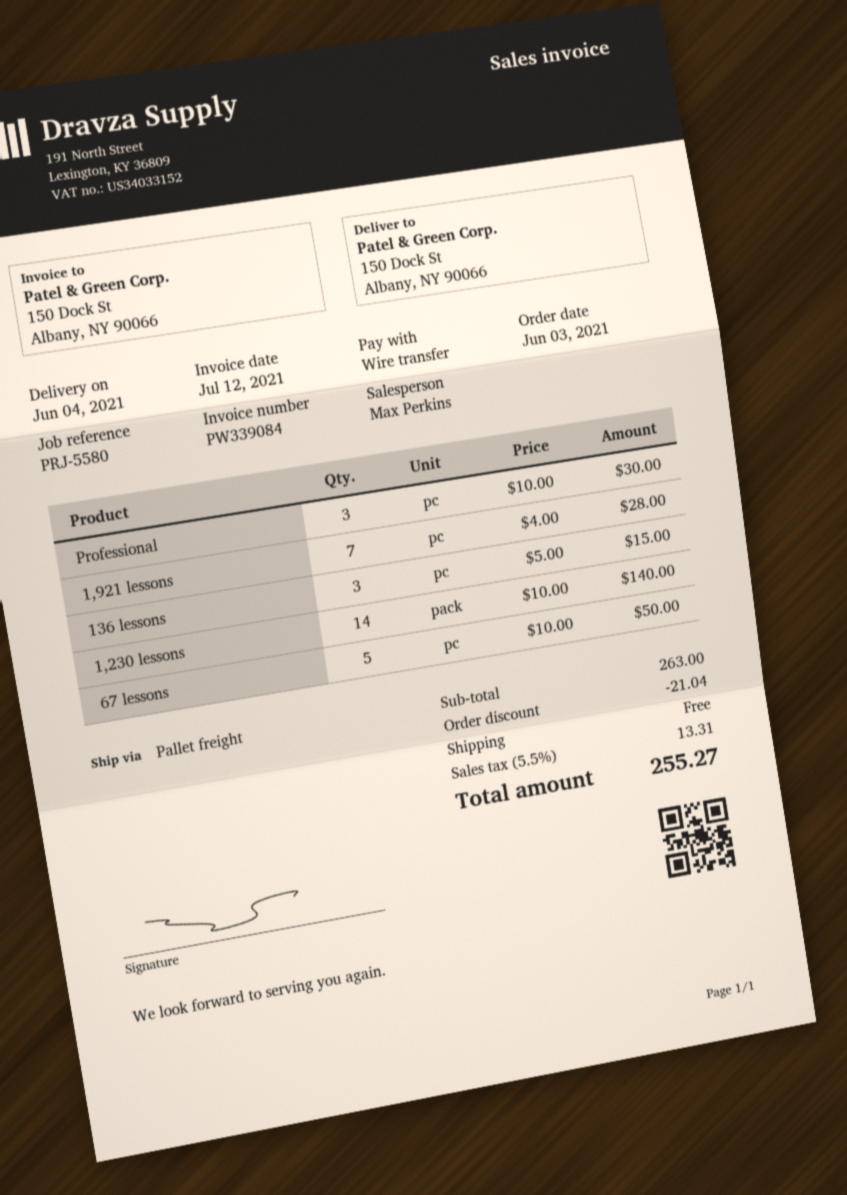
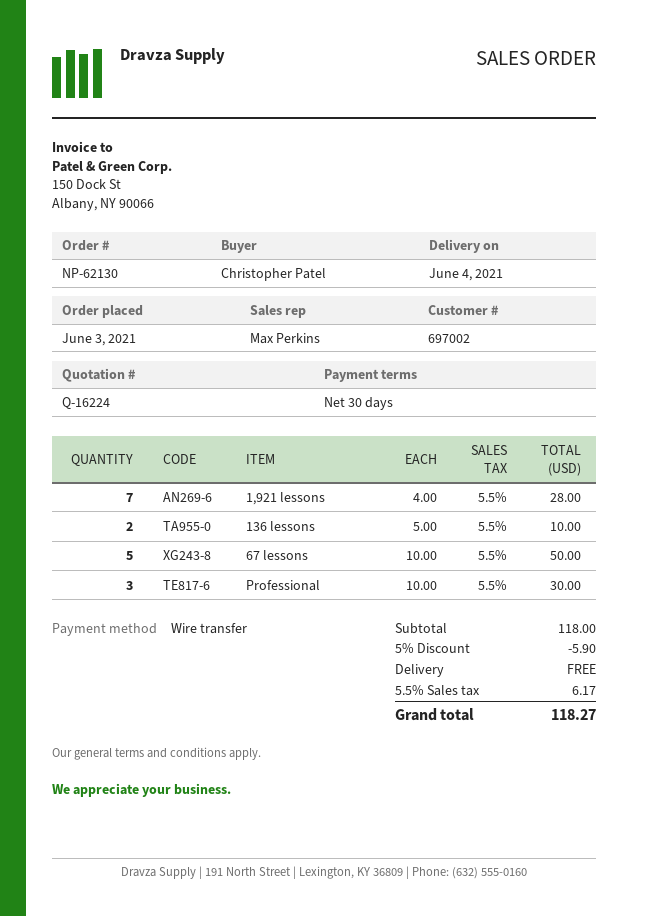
136 lessons: 3 x 5.00 = 15.00 -> 2 x 5.00 = 10.00
1,230 lessons: 14 x 10.00 = 140.00 -> none
subtotal: 263.00 -> 118.00
discount: 21.04 -> 5.90
tax: 5.5% = 13.31 -> 5.5% = 6.17
total: 255.27 -> 118.27

